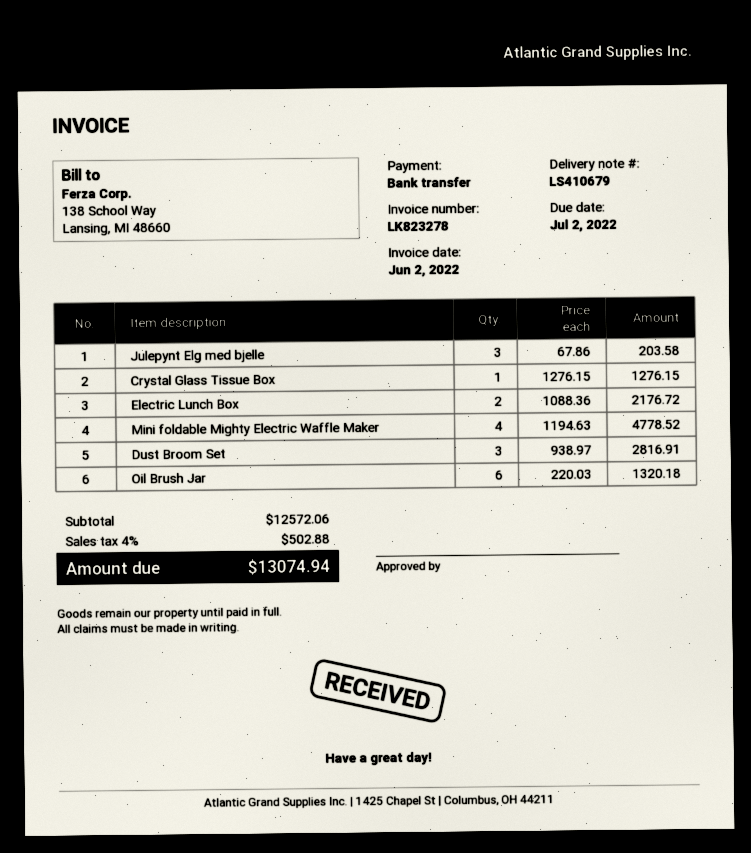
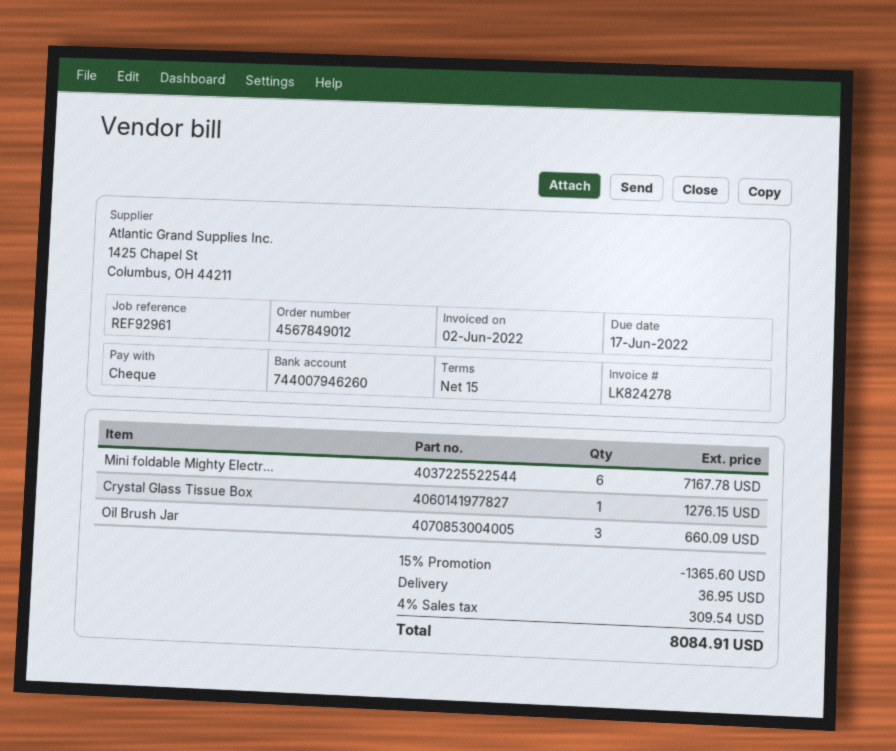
invoice number: LK823278 -> LK824278
due date: 2022-07-02 -> 2022-06-17
payment method: bank transfer -> cheque
Julepynt Elg med bjelle: 3 for 203.58 -> none
Electric Lunch Box: 2 for 2176.72 -> none
Mini foldable Mighty Electric Waffle Maker: 4 for 4778.52 -> 6 for 7167.78
Dust Broom Set: 3 for 2816.91 -> none
Oil Brush Jar: 6 for 1320.18 -> 3 for 660.09
discount: none -> 15% = 1365.60
shipping: none -> 36.95
tax: 4% = 502.88 -> 4% = 309.54
total: 13074.94 -> 8084.91

